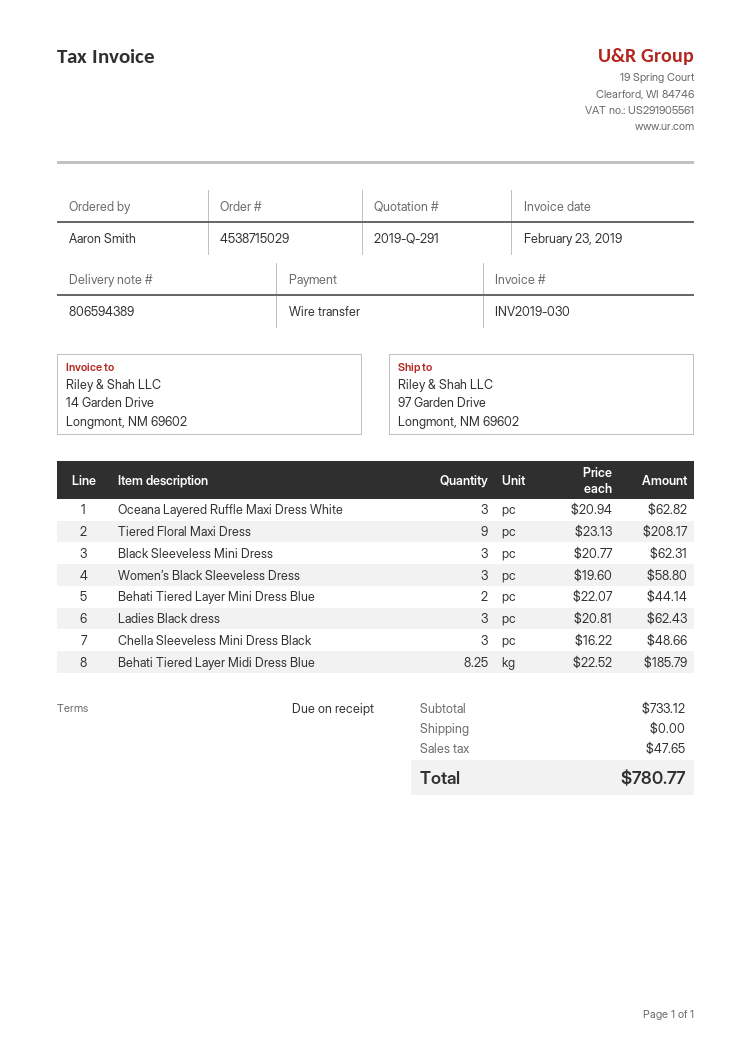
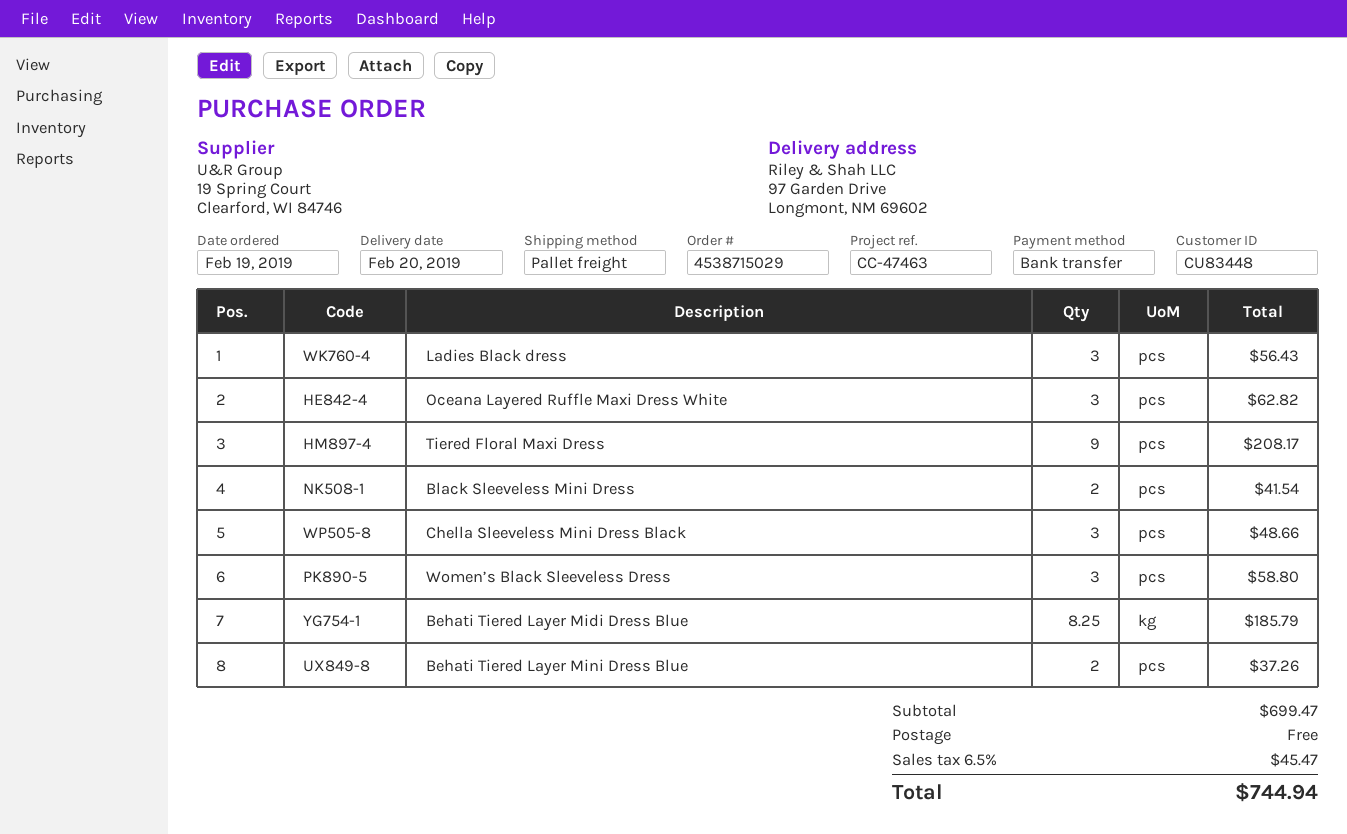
Black Sleeveless Mini Dress: 3 for 62.31 -> 2 for 41.54
Behati Tiered Layer Mini Dress Blue: 2 for 44.14 -> 2 for 37.26
Ladies Black dress: 3 for 62.43 -> 3 for 56.43
subtotal: 733.12 -> 699.47
tax: 47.65 -> 45.47
total: 780.77 -> 744.94

